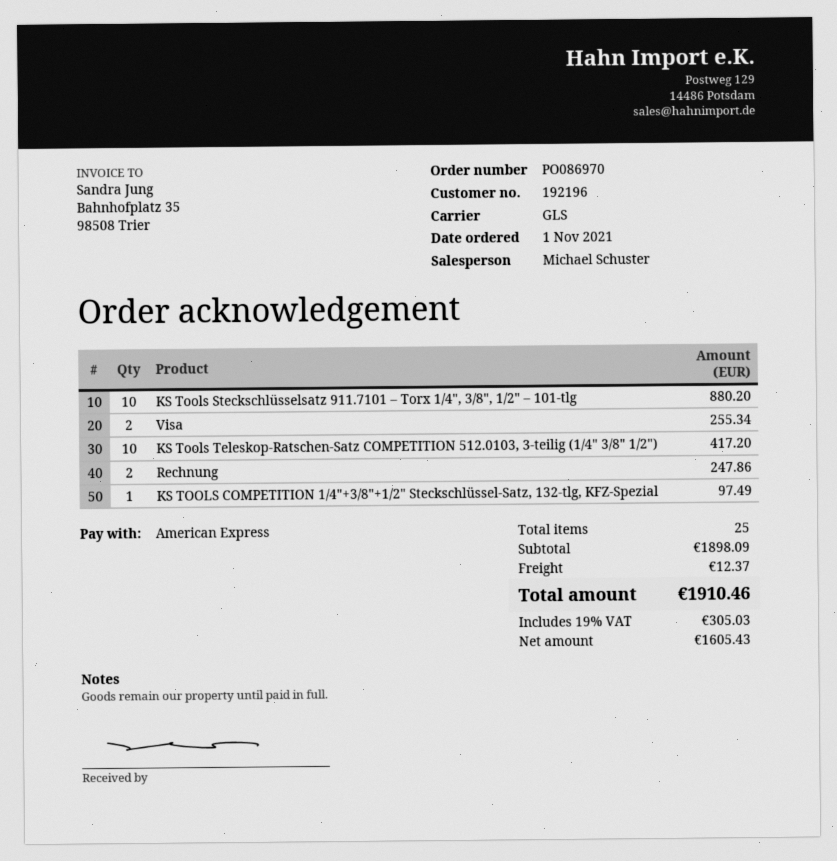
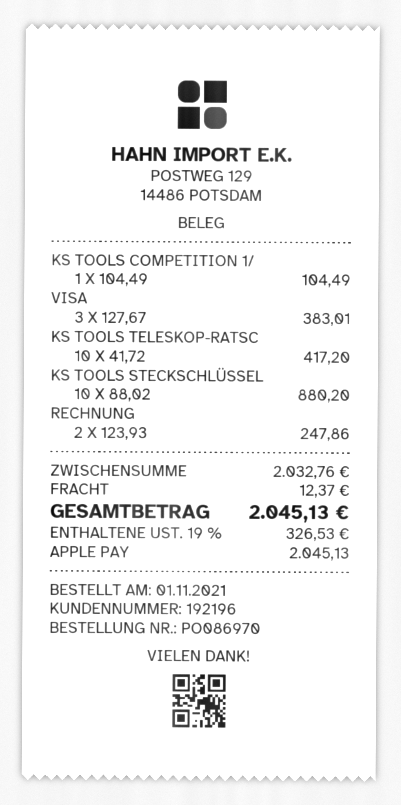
payment method: American Express -> Apple Pay
Visa: 2 for 255.34 -> 3 for 383.01
KS TOOLS COMPETITION 1/4"+3/8"+1/2" Steckschlüssel-Satz, 132-tlg, KFZ-Spezial: 1 for 97.49 -> 1 for 104.49
subtotal: 1898.09 -> 2032.76
tax: 19% = 305.03 -> 19% = 326.53
total: 1910.46 -> 2045.13

